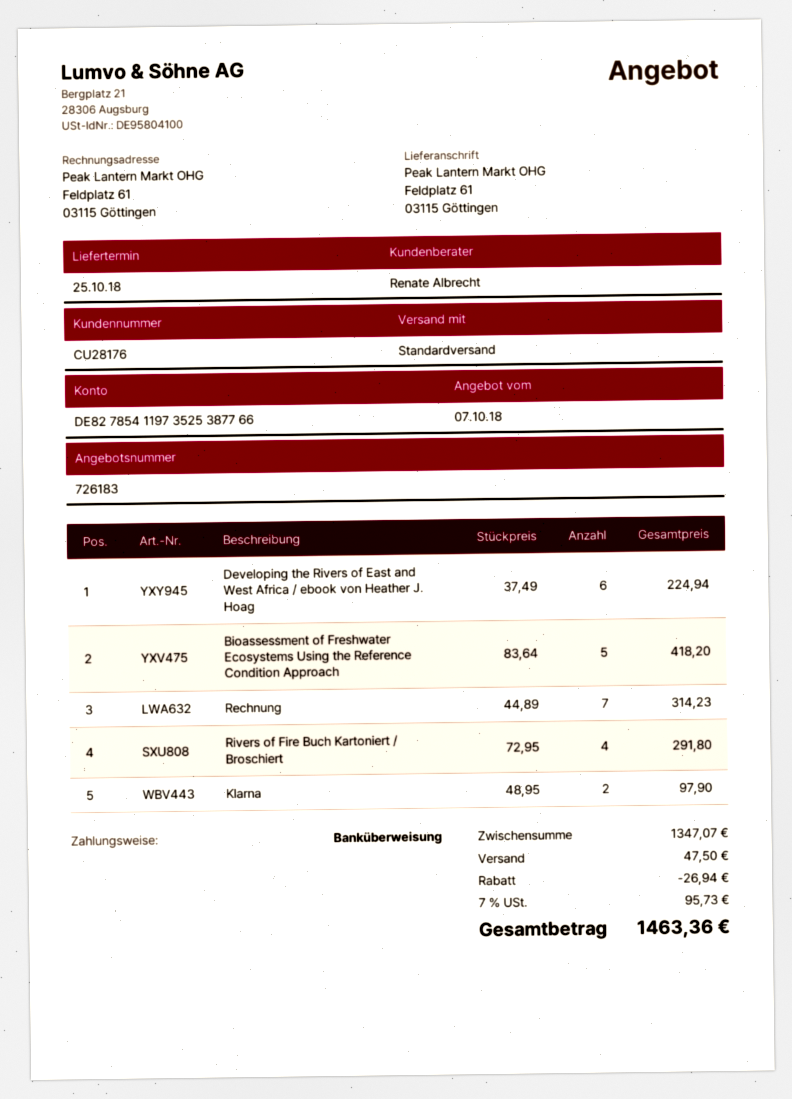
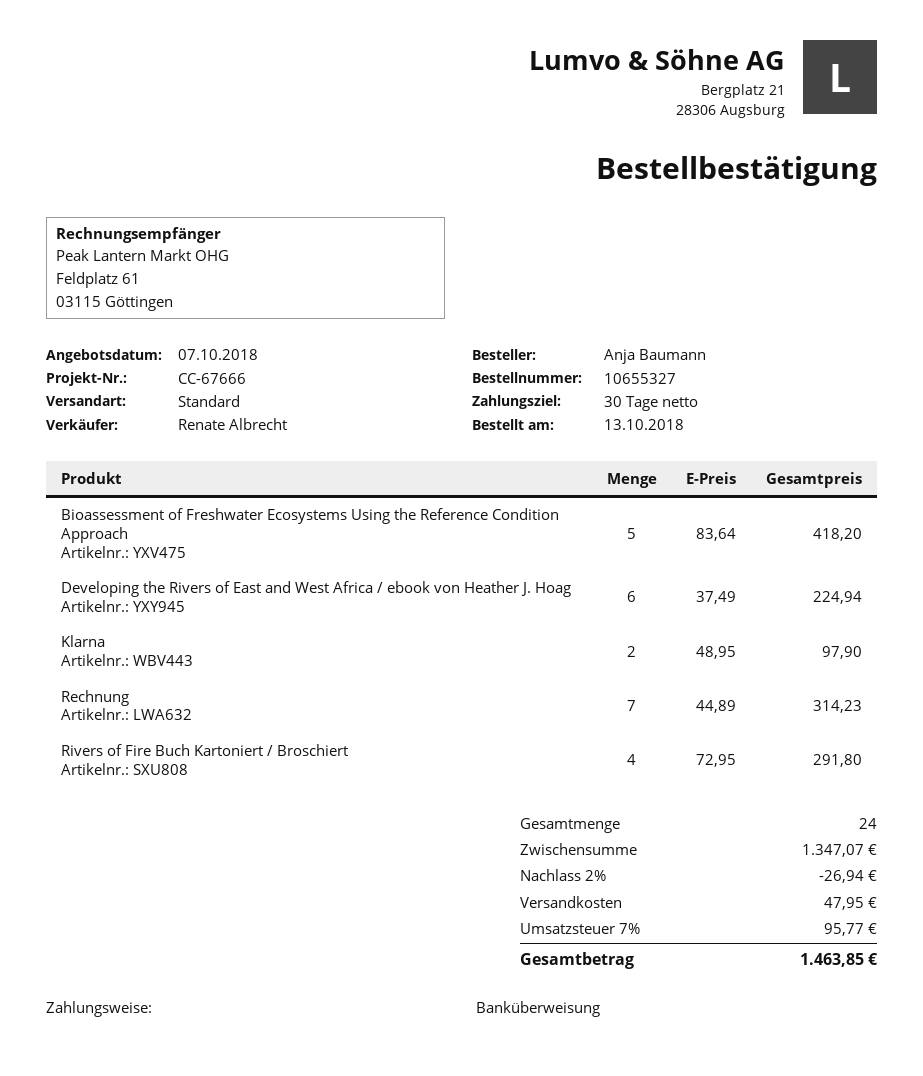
shipping: 47.50 -> 47.95
tax: 7% = 95.73 -> 7% = 95.77
total: 1463.36 -> 1463.85

